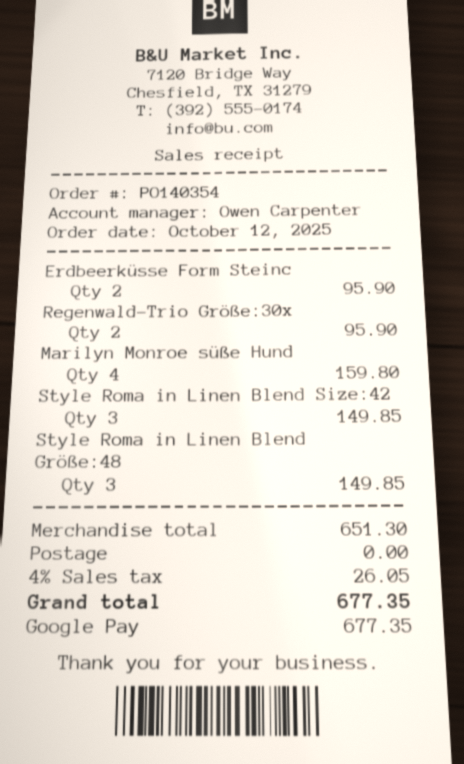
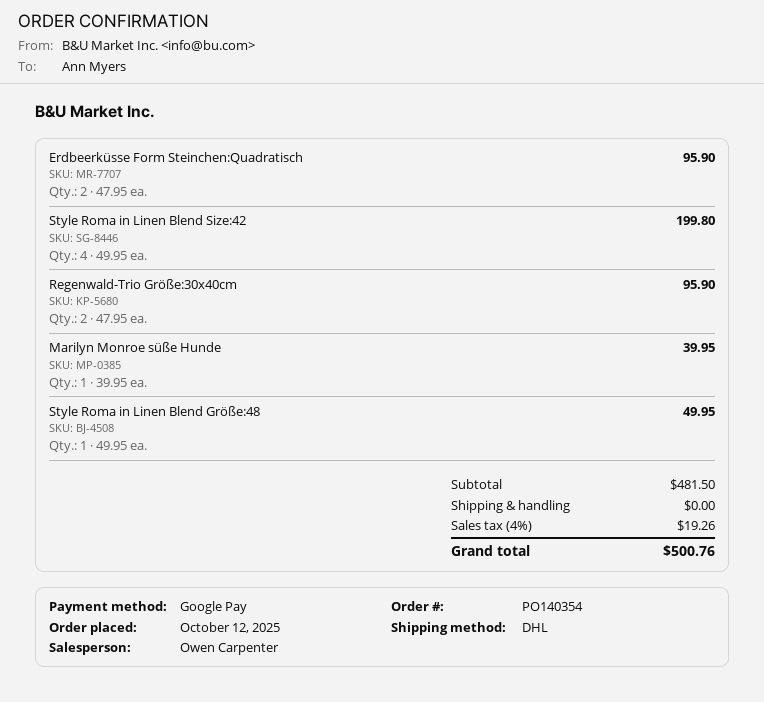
Marilyn Monroe süße Hund: 4 for 159.80 -> 1 for 39.95
Style Roma in Linen Blend Size:42: 3 for 149.85 -> 4 for 199.80
Style Roma in Linen Blend Größe:48: 3 for 149.85 -> 1 for 49.95
subtotal: 651.30 -> 481.50
tax: 4% = 26.05 -> 4% = 19.26
total: 677.35 -> 500.76

